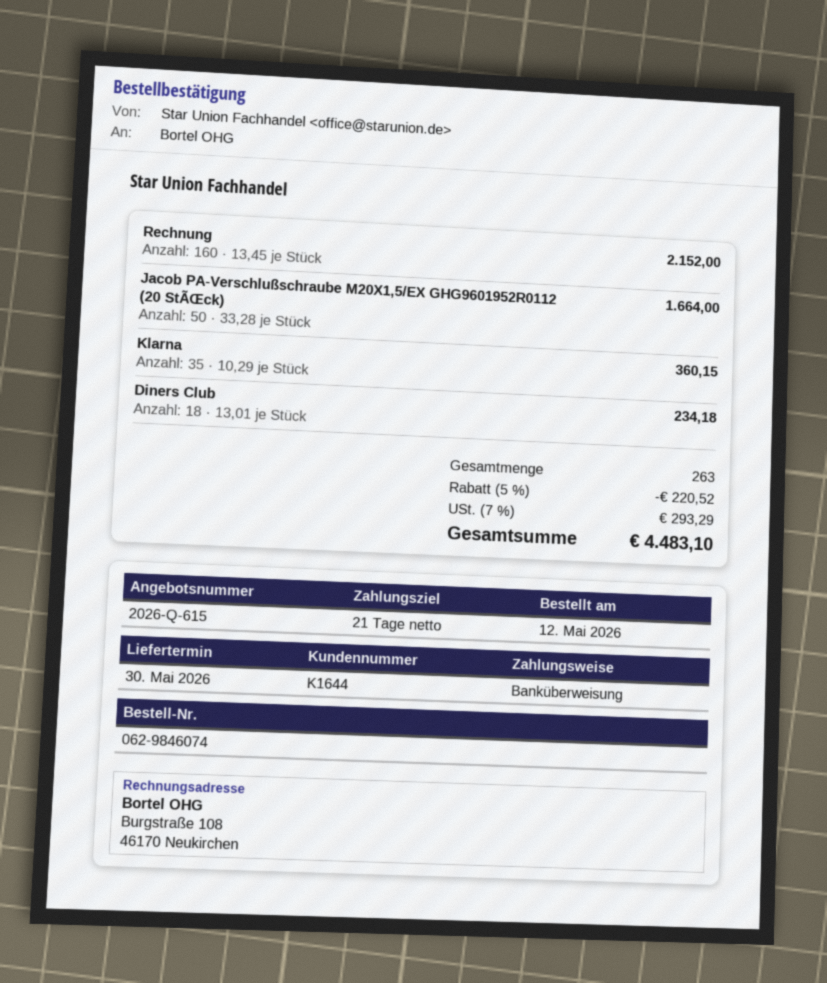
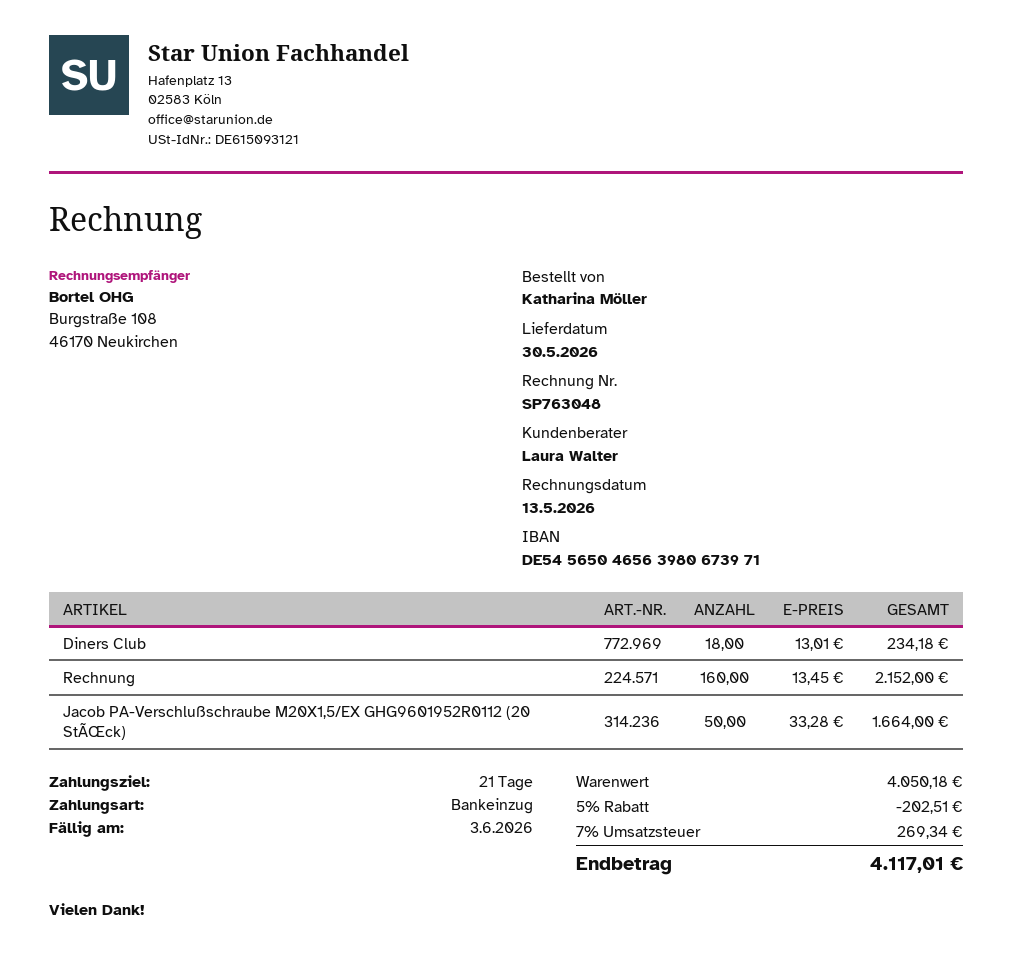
payment method: bank transfer -> direct debit
Klarna: 35 x 10.29 = 360.15 -> none
discount: 5% = 220.52 -> 5% = 202.51
tax: 7% = 293.29 -> 7% = 269.34
total: 4483.10 -> 4117.01

